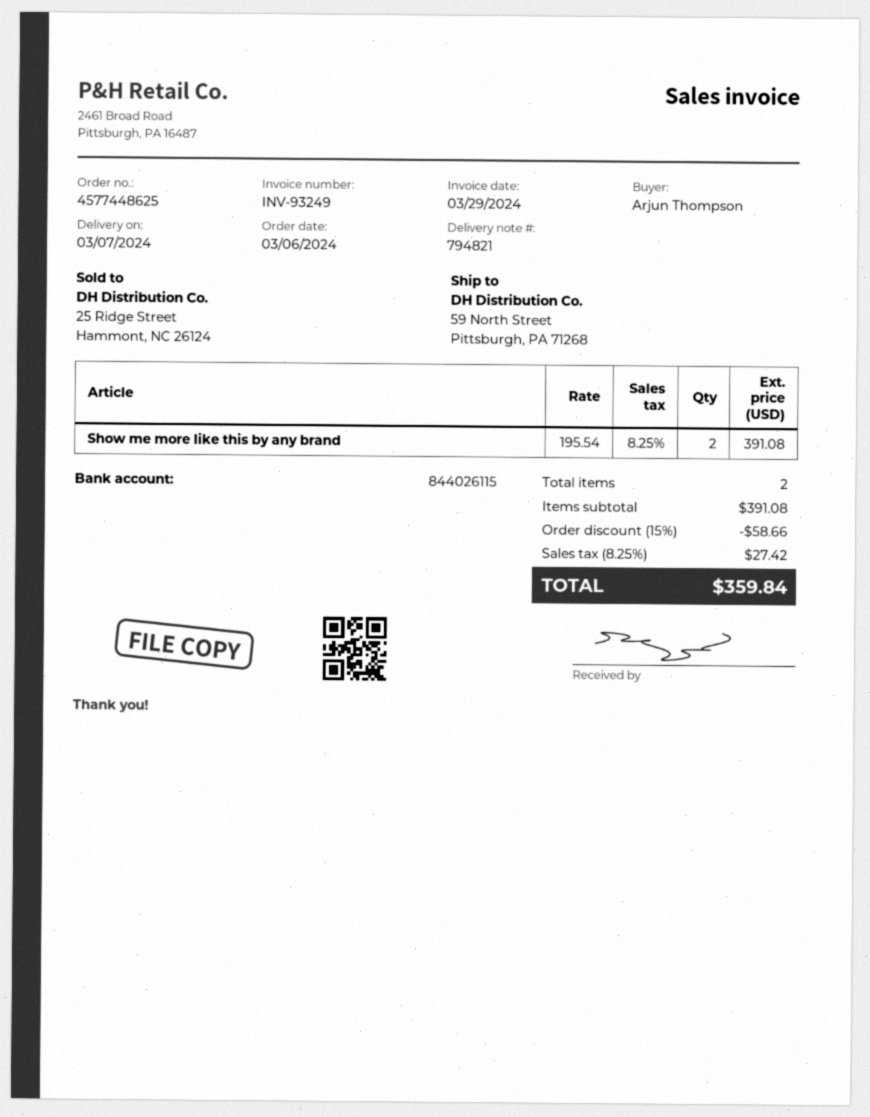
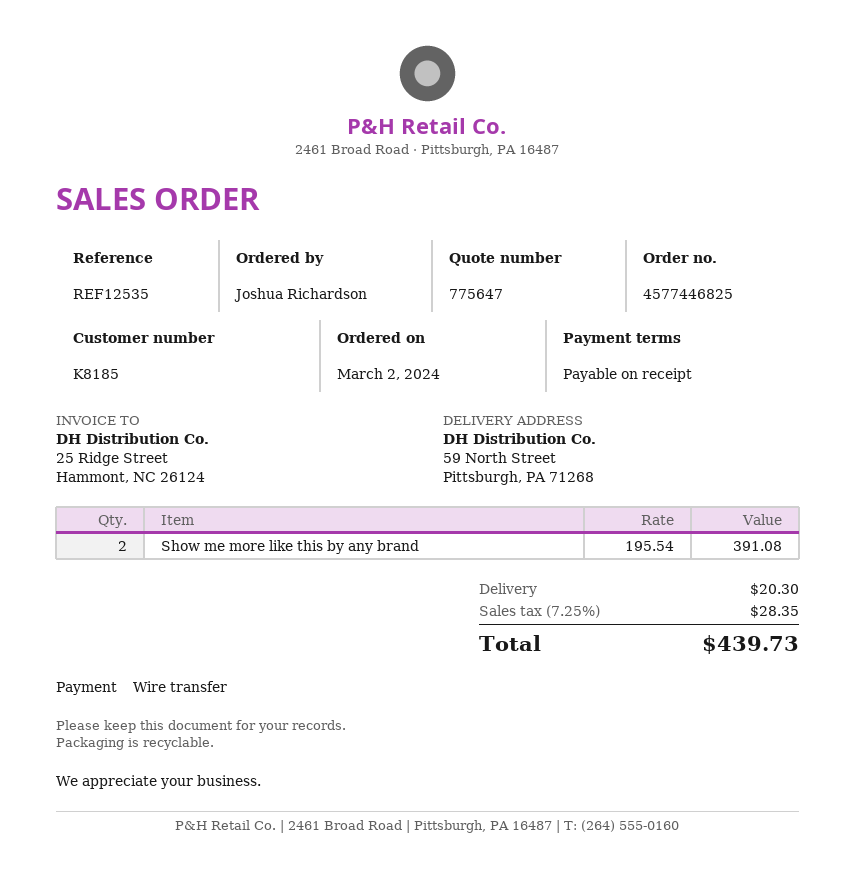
order number: 4577448625 -> 4577446825
order date: 2024-03-06 -> 2024-03-02
ordered by: Arjun Thompson -> Joshua Richardson
discount: 15% = 58.66 -> none
shipping: none -> 20.30
tax: 8.25% = 27.42 -> 7.25% = 28.35
total: 359.84 -> 439.73

